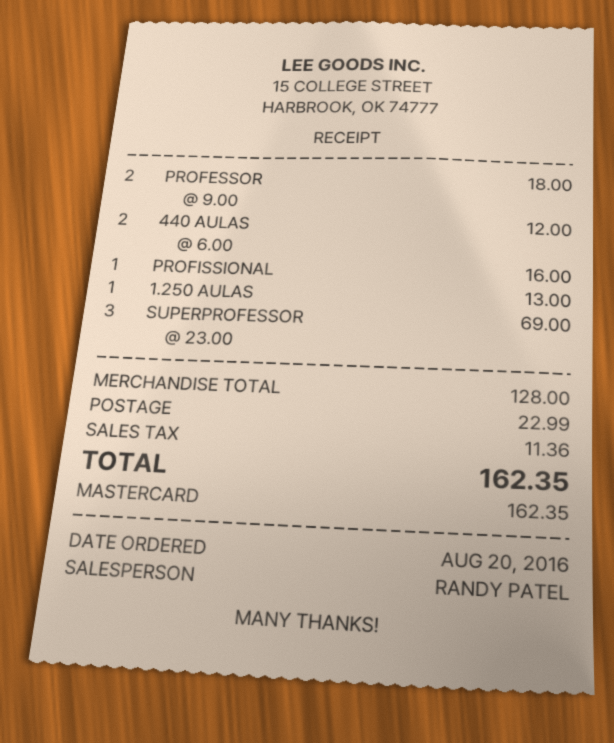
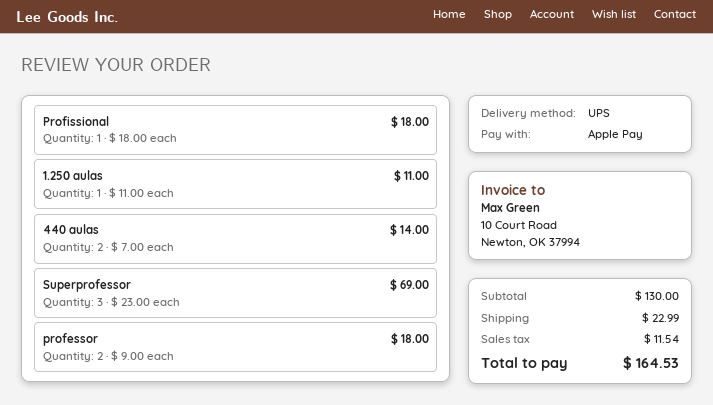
payment method: Mastercard -> Apple Pay
440 AULAS: 2 x 6.00 = 12.00 -> 2 x 7.00 = 14.00
PROFISSIONAL: 1 x 16.00 = 16.00 -> 1 x 18.00 = 18.00
1.250 AULAS: 1 x 13.00 = 13.00 -> 1 x 11.00 = 11.00
subtotal: 128.00 -> 130.00
tax: 11.36 -> 11.54
total: 162.35 -> 164.53

